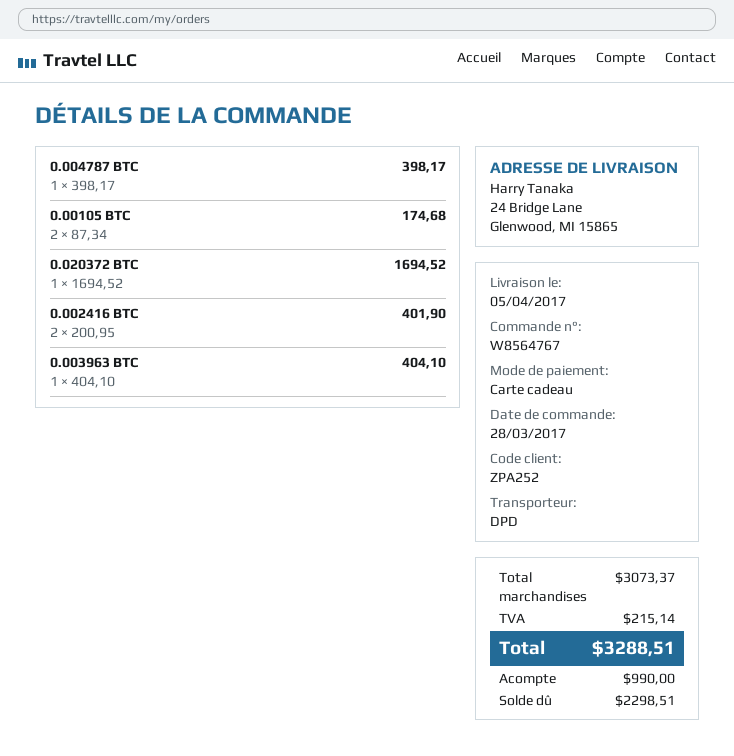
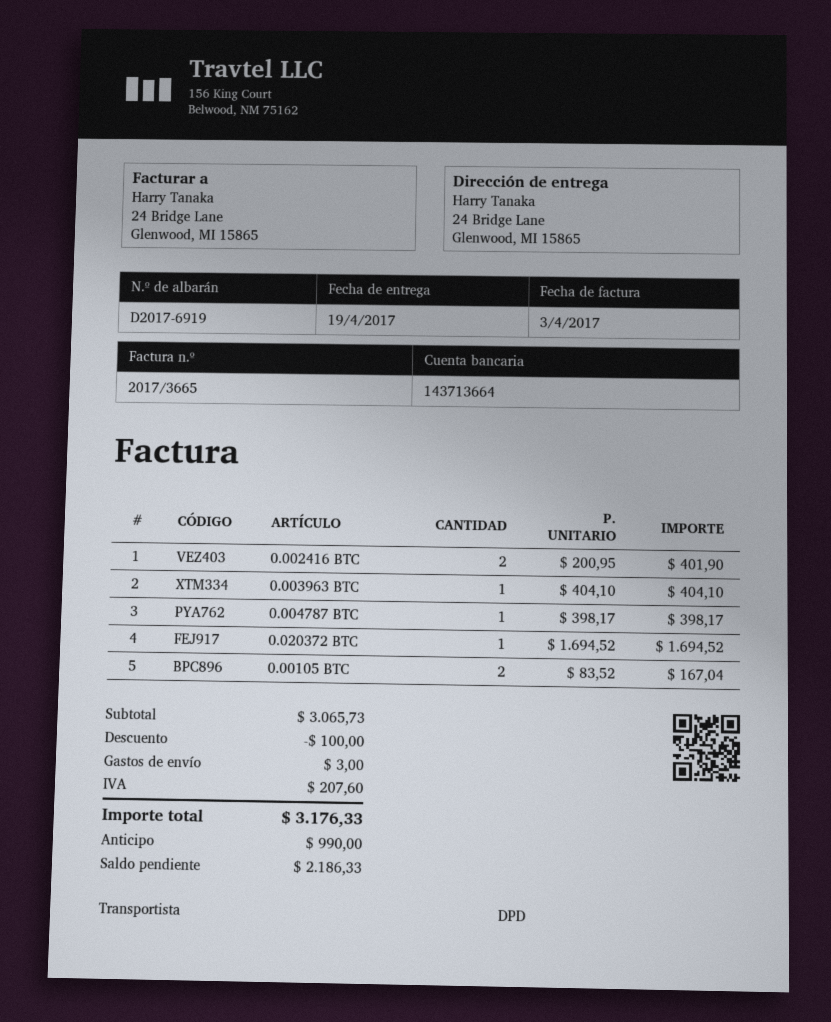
delivery date: 2017-04-05 -> 2017-04-19
0.00105 BTC: 2 x 87.34 = 174.68 -> 2 x 83.52 = 167.04
subtotal: 3073.37 -> 3065.73
discount: none -> 100.00
shipping: none -> 3.00
tax: 215.14 -> 207.60
total: 3288.51 -> 3176.33
balance: 2298.51 -> 2186.33

